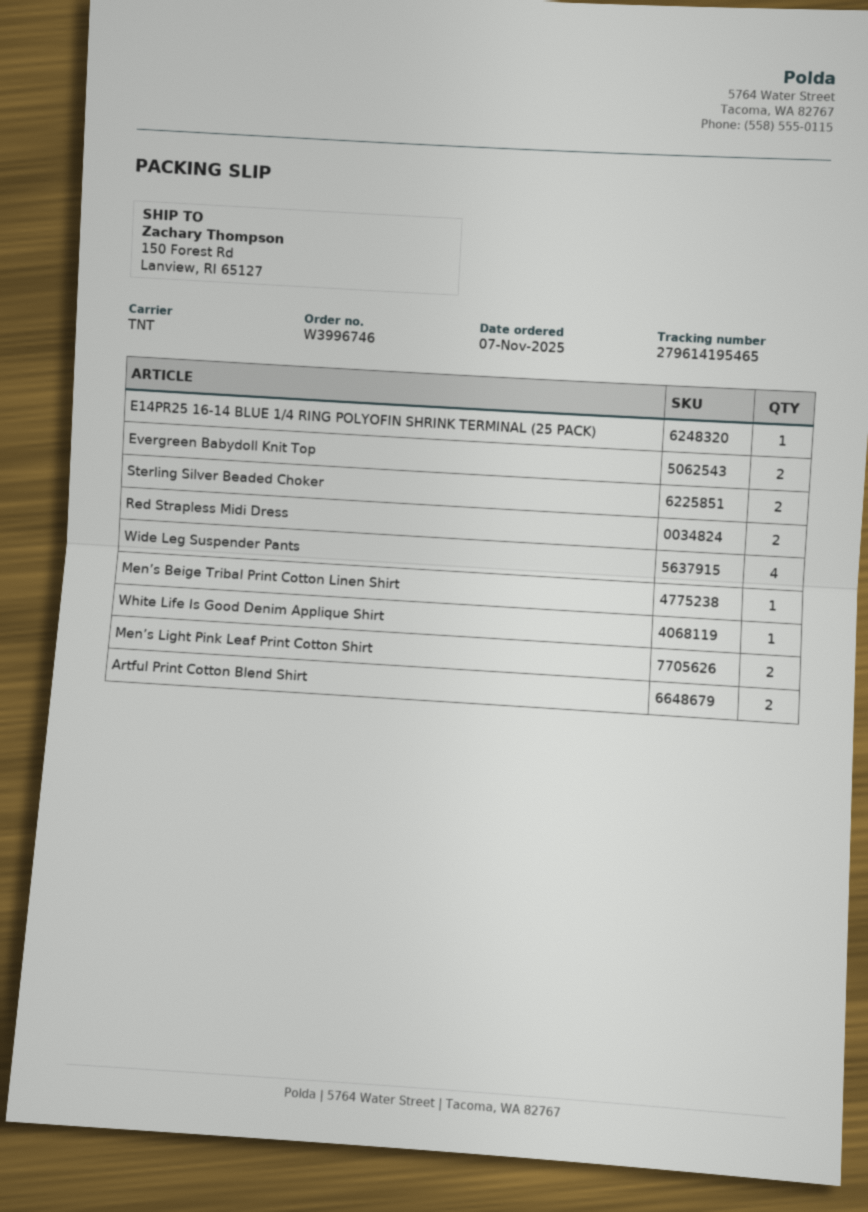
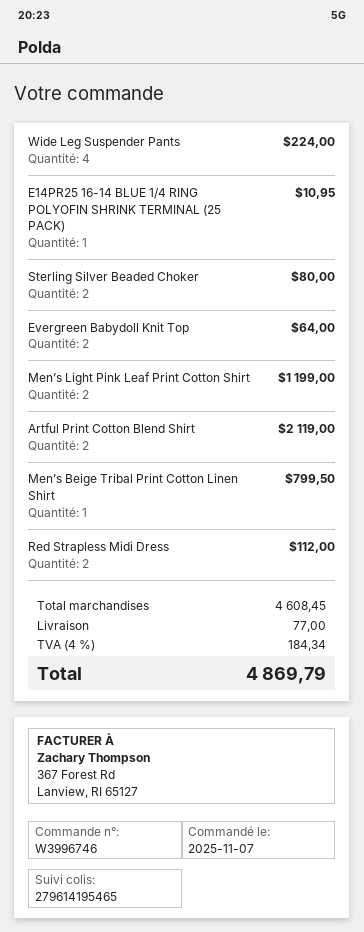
White Life Is Good Denim Applique Shirt: 1 -> none

